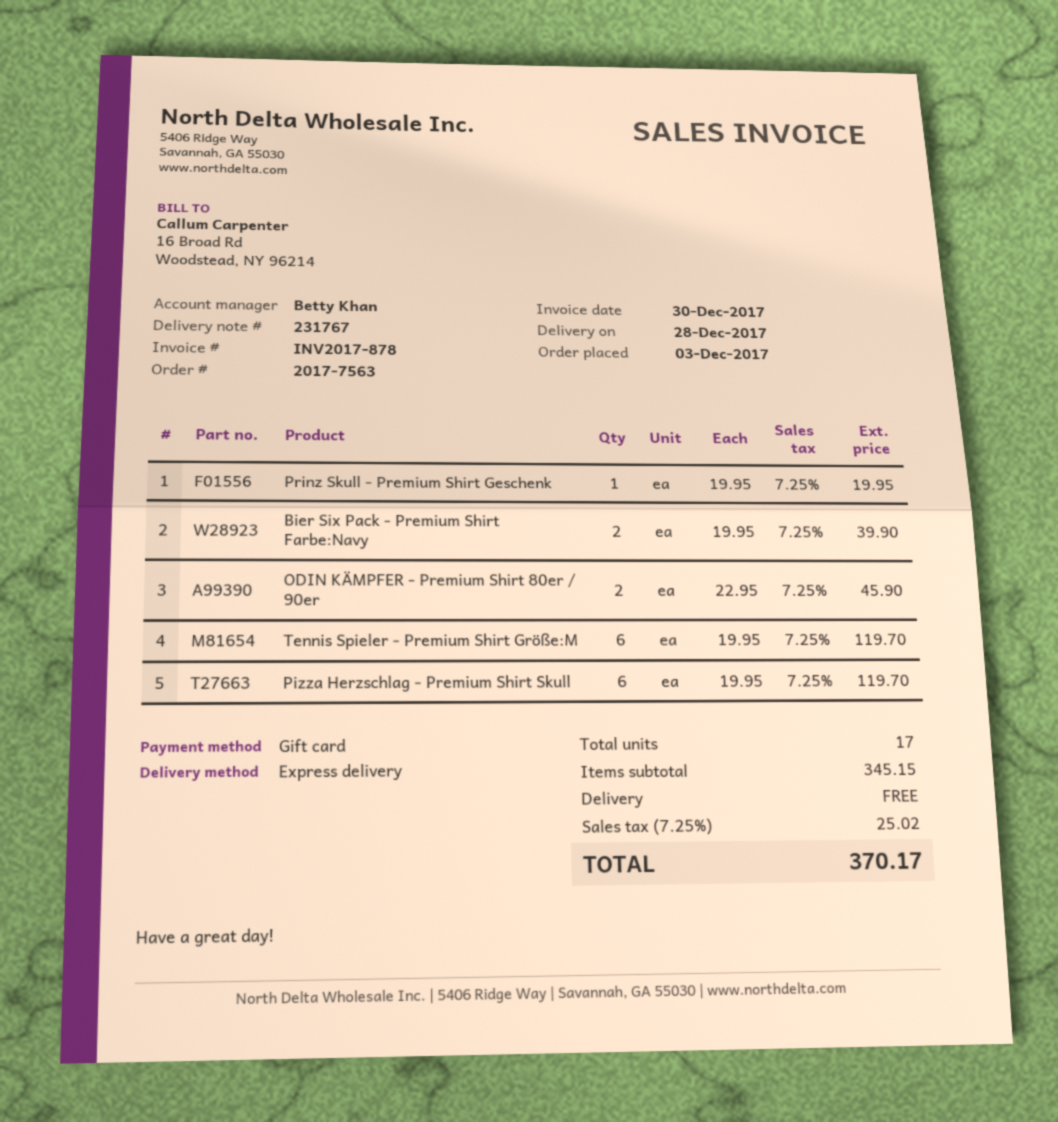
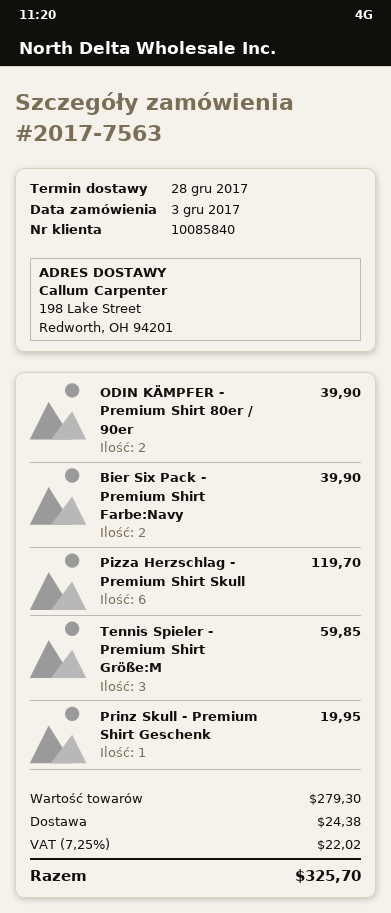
ODIN KÄMPFER - Premium Shirt 80er / 90er: 2 for 45.90 -> 2 for 39.90
Tennis Spieler - Premium Shirt Größe:M: 6 for 119.70 -> 3 for 59.85
subtotal: 345.15 -> 279.30
shipping: 0.00 -> 24.38
tax: 7.25% = 25.02 -> 7.25% = 22.02
total: 370.17 -> 325.70

